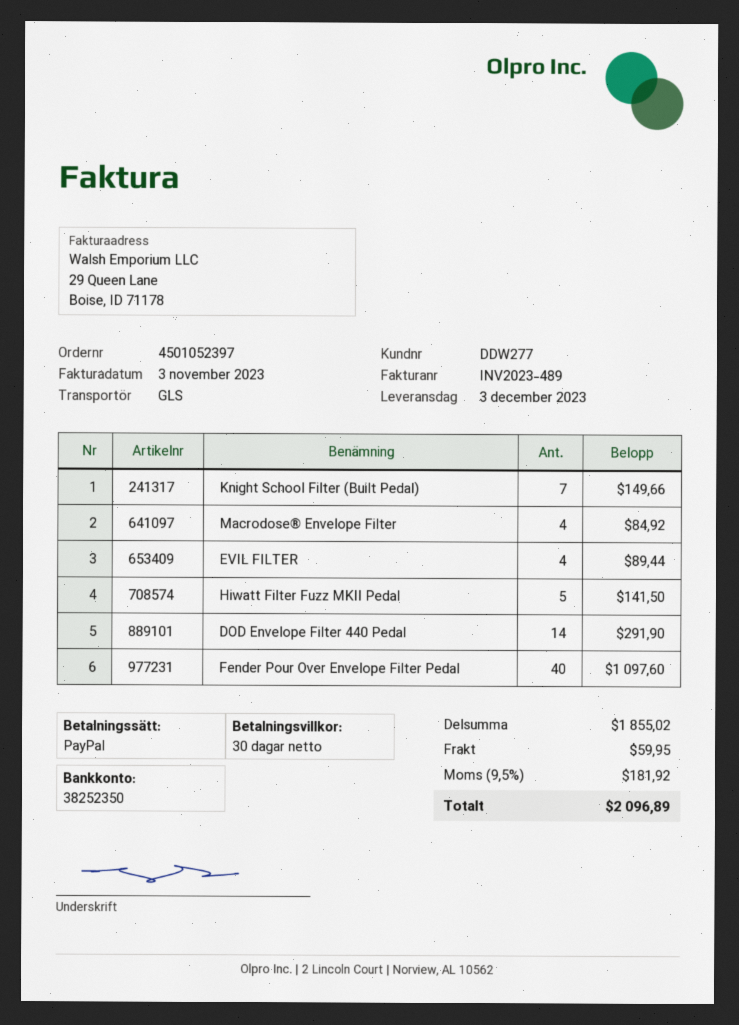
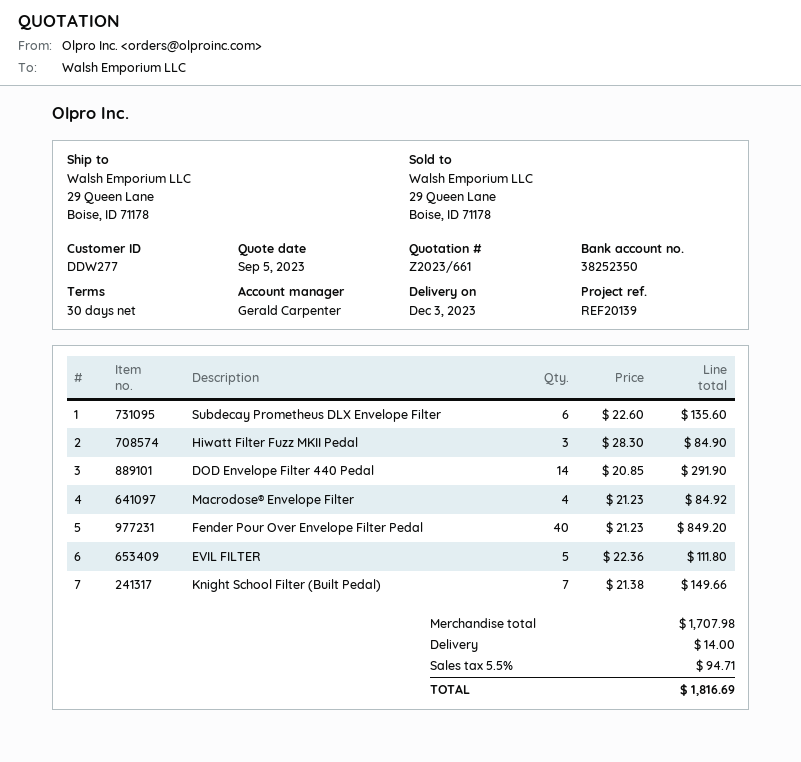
EVIL FILTER: 4 for 89.44 -> 5 for 111.80
Hiwatt Filter Fuzz MKII Pedal: 5 for 141.50 -> 3 for 84.90
Fender Pour Over Envelope Filter Pedal: 40 for 1097.60 -> 40 for 849.20
Subdecay Prometheus DLX Envelope Filter: none -> 6 for 135.60
subtotal: 1855.02 -> 1707.98
shipping: 59.95 -> 14.00
tax: 9.5% = 181.92 -> 5.5% = 94.71
total: 2096.89 -> 1816.69

